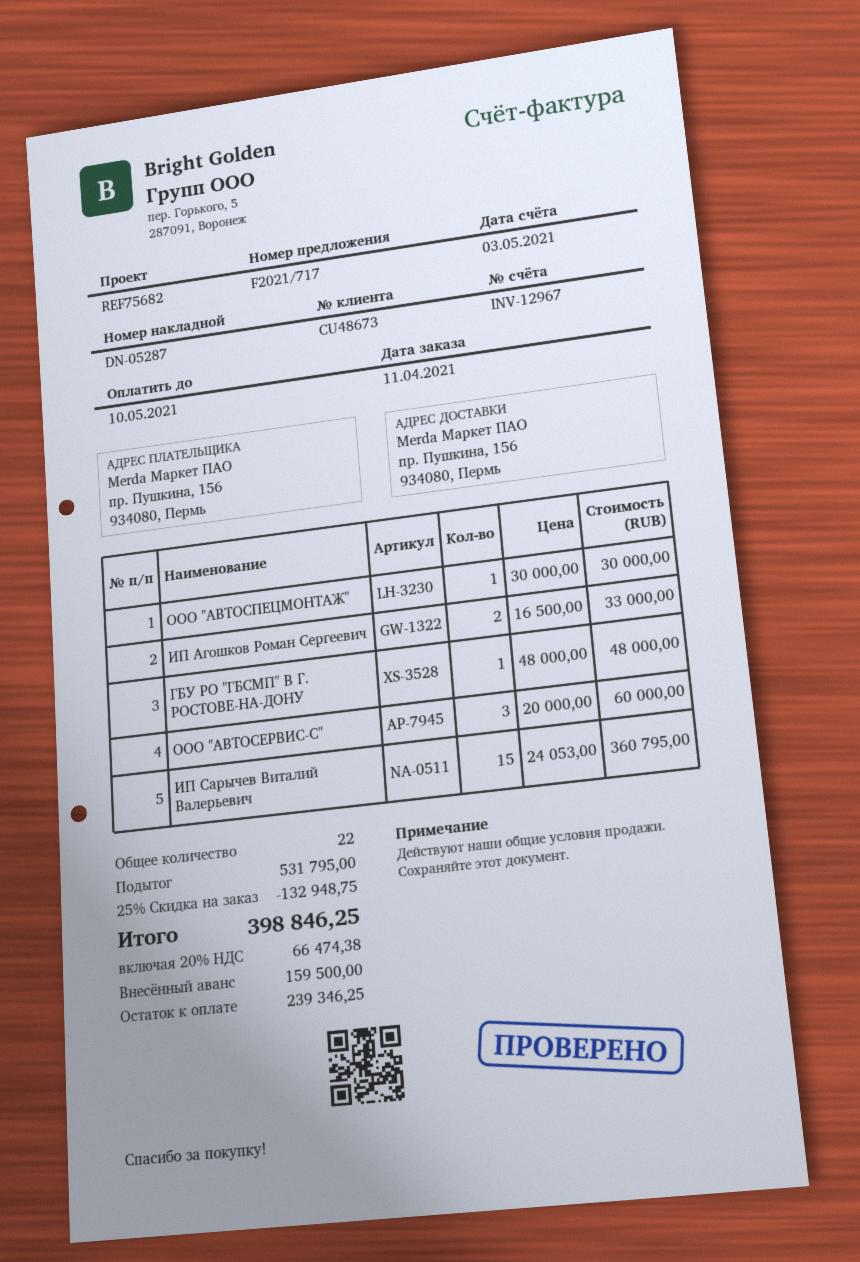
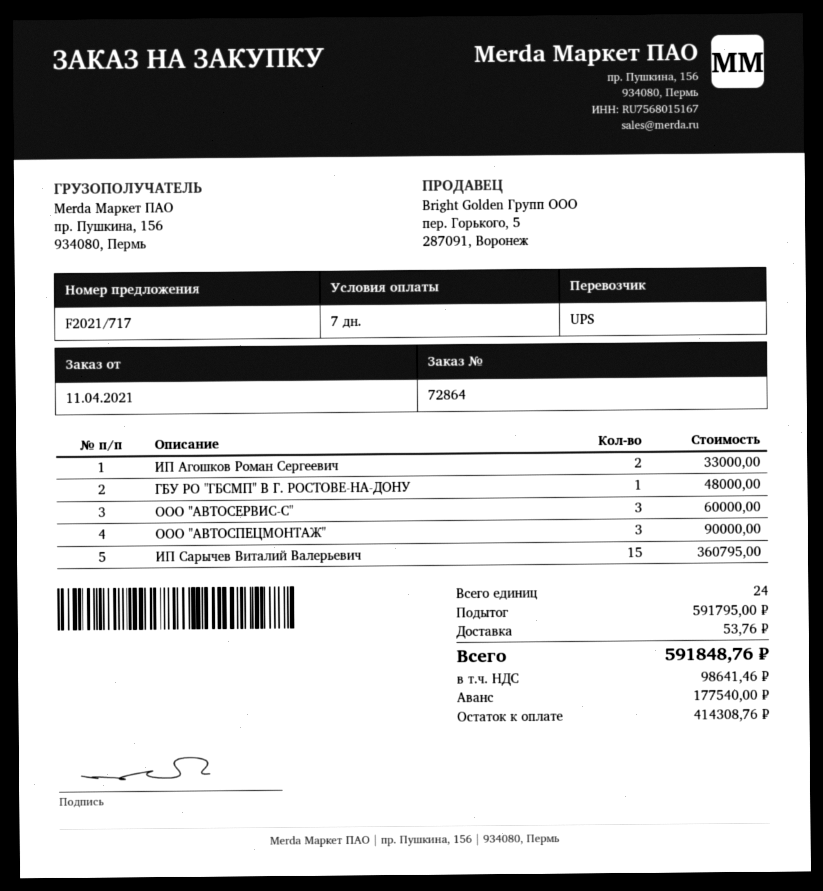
ООО "АВТОСПЕЦМОНТАЖ": 1 for 30000.00 -> 3 for 90000.00
total quantity: 22 -> 24
subtotal: 531795.00 -> 591795.00
discount: 25% = 132948.75 -> none
shipping: none -> 53.76
tax: 66474.38 -> 98641.46
total: 398846.25 -> 591848.76
deposit: 159500.00 -> 177540.00
balance: 239346.25 -> 414308.76

